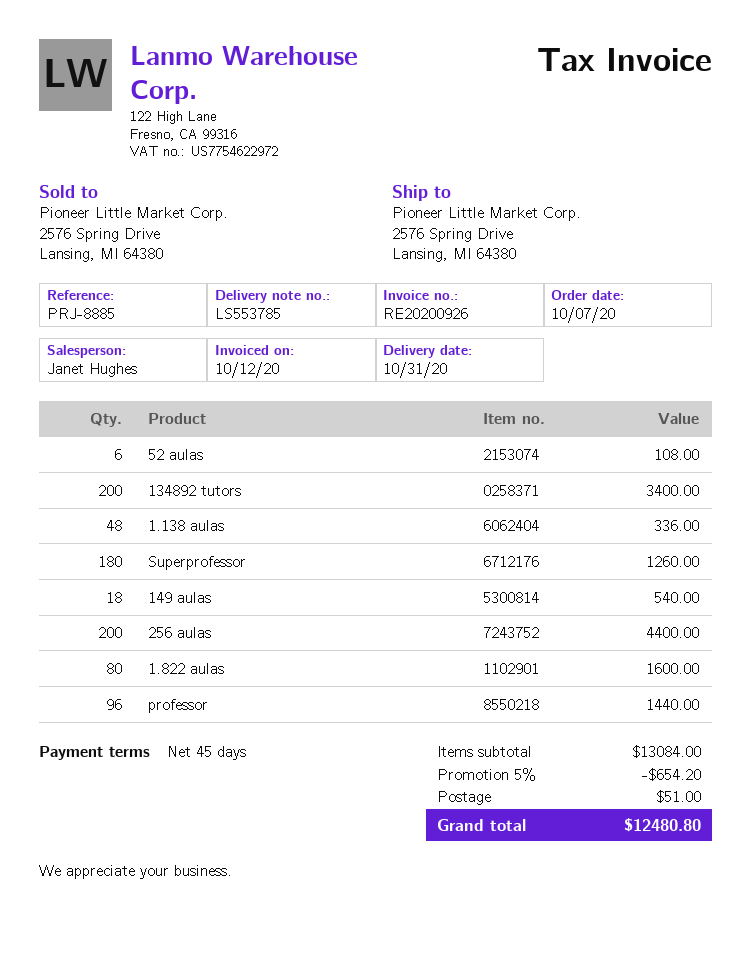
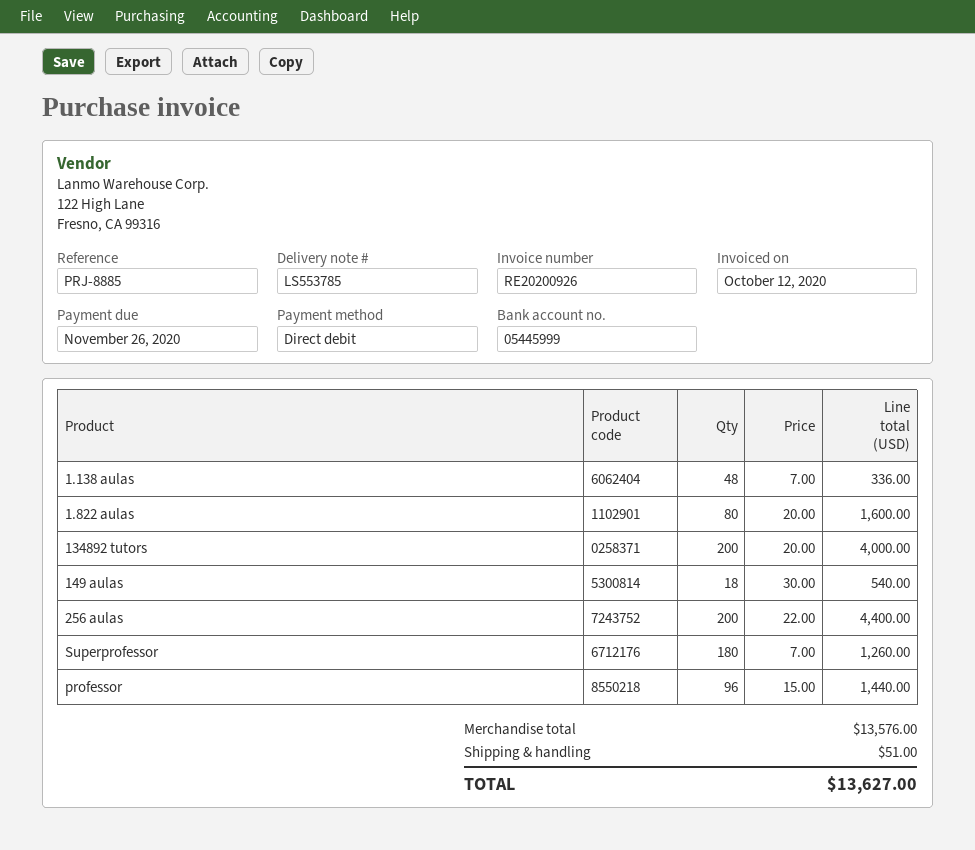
52 aulas: 6 for 108.00 -> none
134892 tutors: 200 for 3400.00 -> 200 for 4000.00
subtotal: 13084.00 -> 13576.00
discount: 5% = 654.20 -> none
total: 12480.80 -> 13627.00

